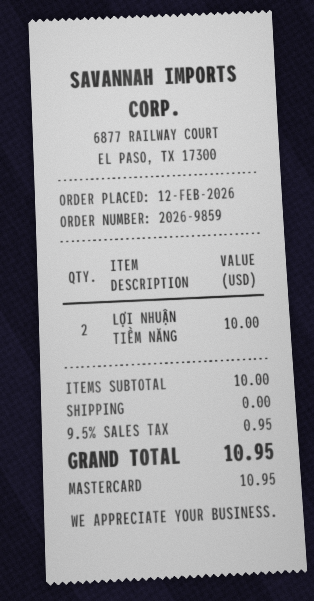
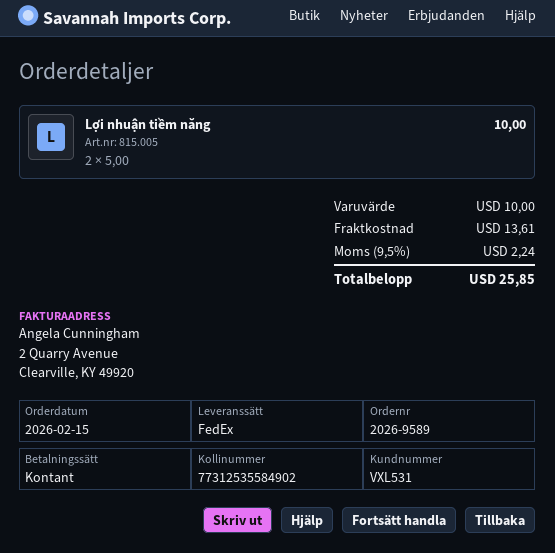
order number: 2026-9859 -> 2026-9589
order date: 2026-02-12 -> 2026-02-15
payment method: Mastercard -> cash
shipping: 0.00 -> 13.61
tax: 9.5% = 0.95 -> 9.5% = 2.24
total: 10.95 -> 25.85

